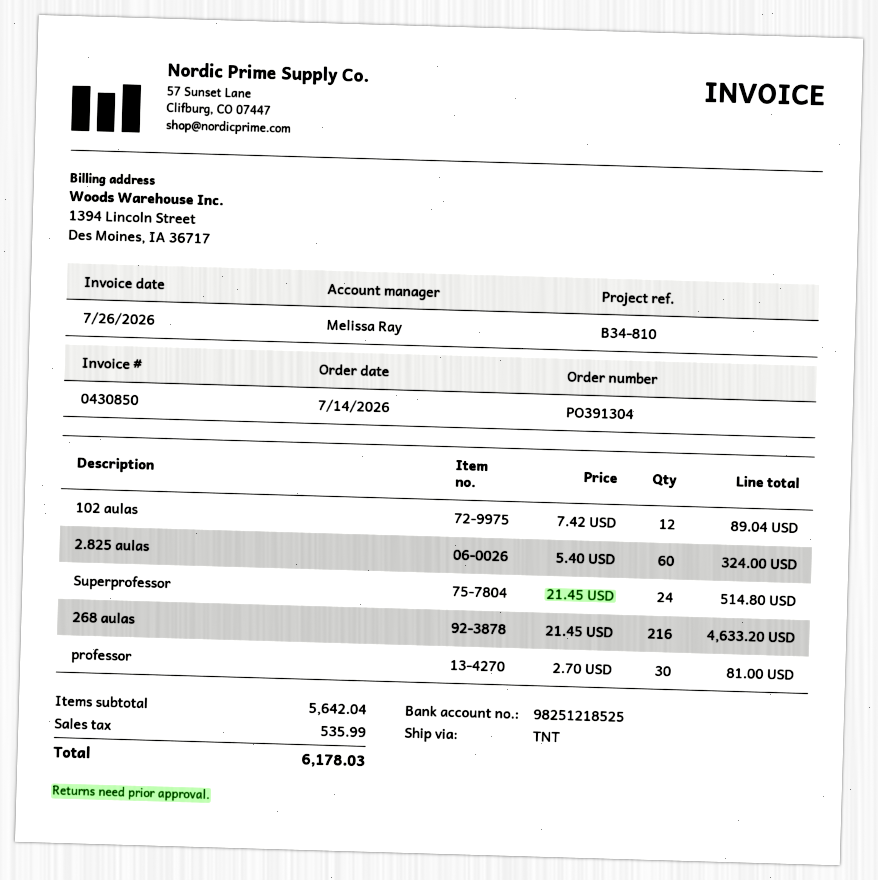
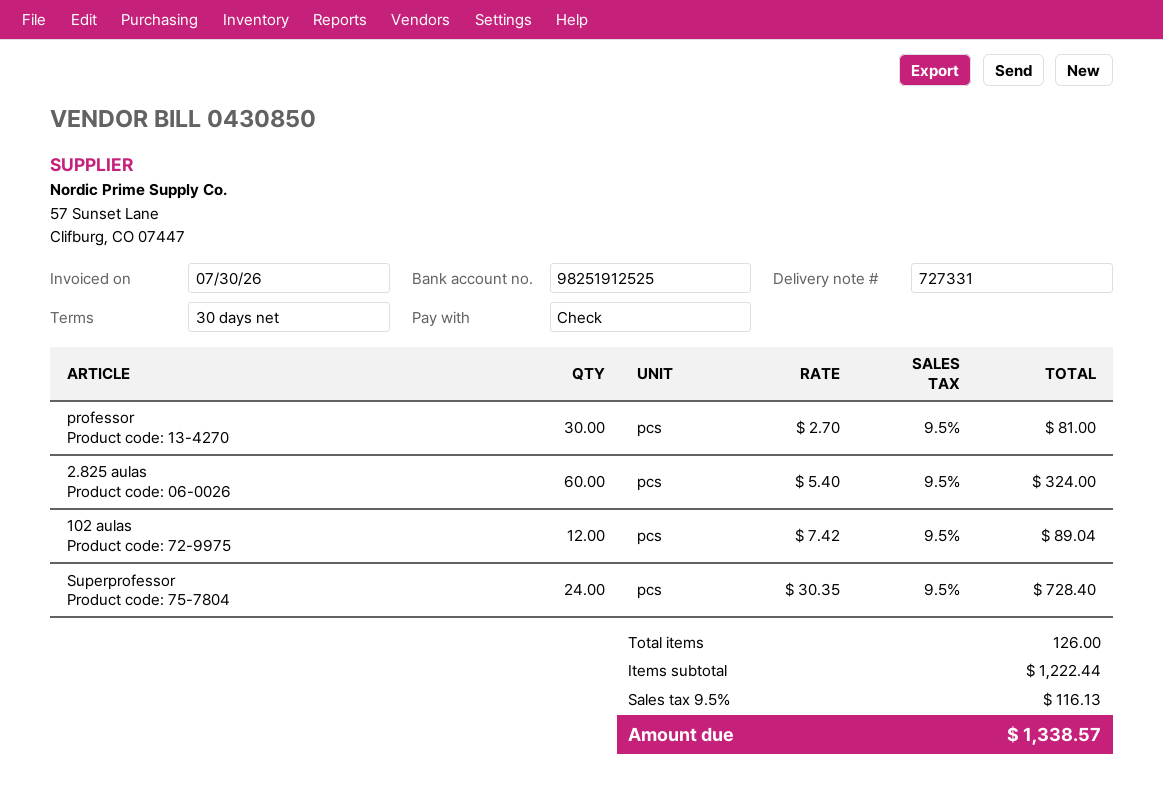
invoice date: 2026-07-26 -> 2026-07-30
bank account: 98251218525 -> 98251912525
Superprofessor: 24 x 21.45 = 514.80 -> 24 x 30.35 = 728.40
268 aulas: 216 x 21.45 = 4633.20 -> none
subtotal: 5642.04 -> 1222.44
tax: 535.99 -> 116.13
total: 6178.03 -> 1338.57

